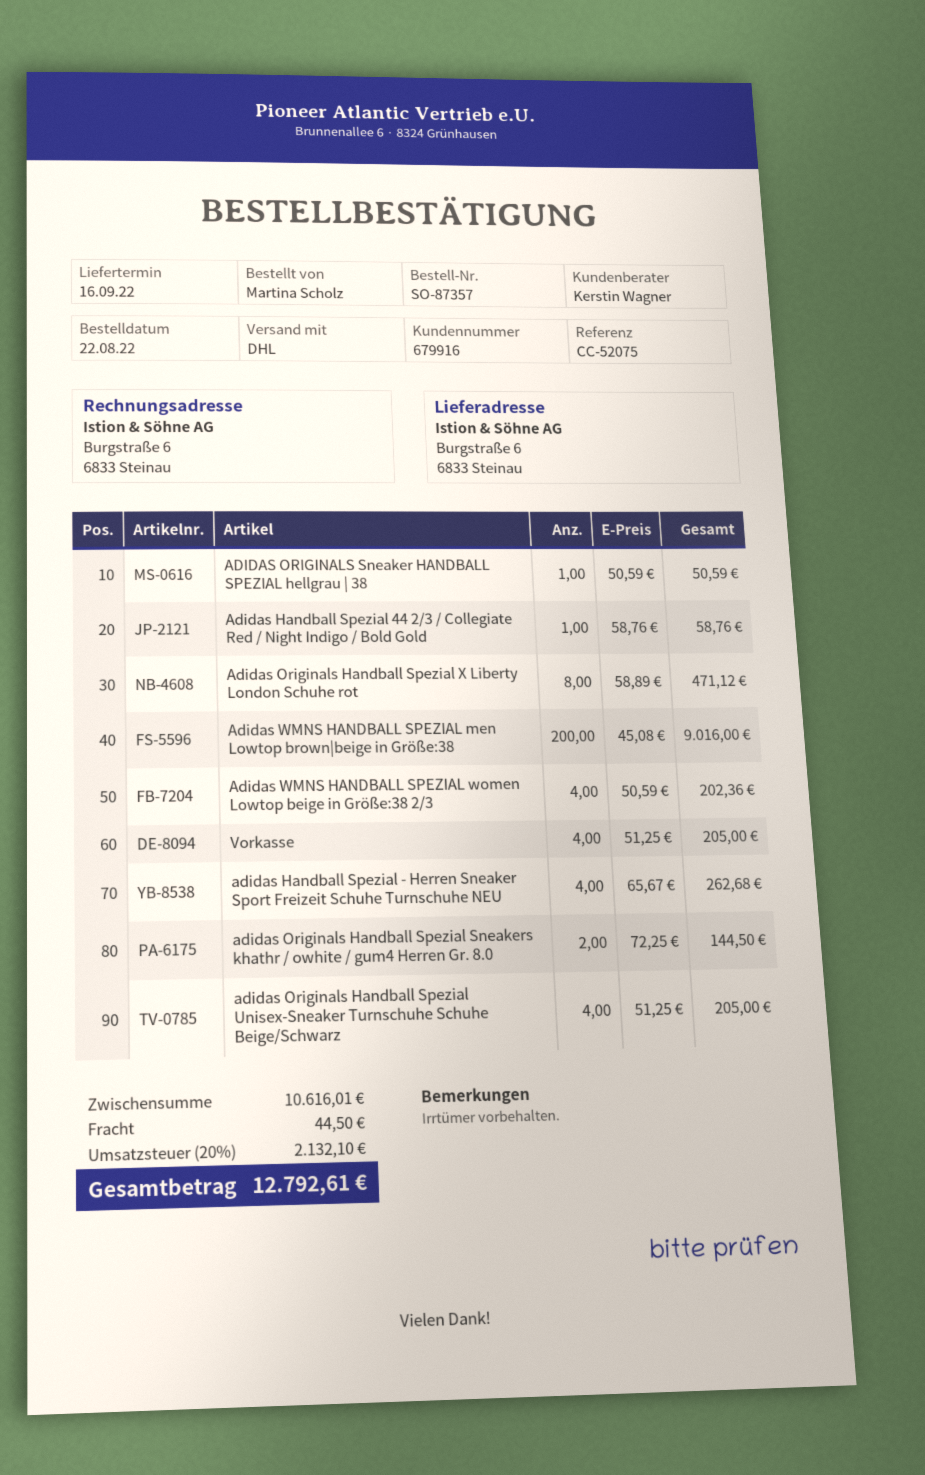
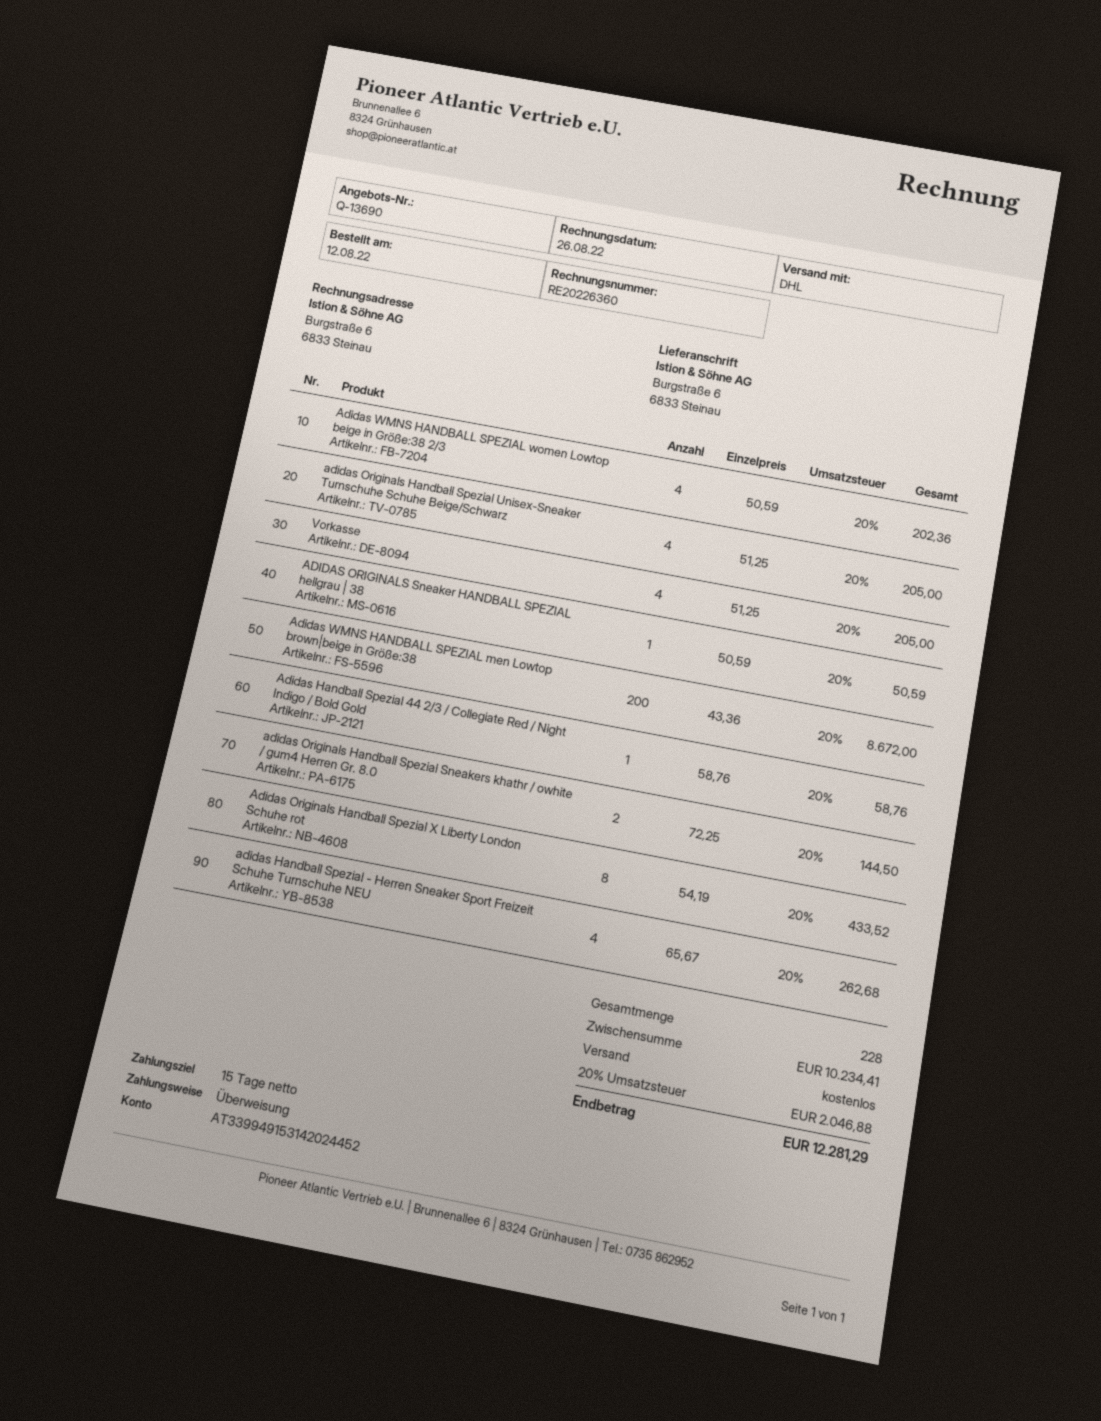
order date: 2022-08-22 -> 2022-08-12
Adidas Originals Handball Spezial X Liberty London Schuhe rot: 8 x 58.89 = 471.12 -> 8 x 54.19 = 433.52
Adidas WMNS HANDBALL SPEZIAL men Lowtop brown|beige in Größe:38: 200 x 45.08 = 9016.00 -> 200 x 43.36 = 8672.00
subtotal: 10616.01 -> 10234.41
shipping: 44.50 -> 0.00
tax: 20% = 2132.10 -> 20% = 2046.88
total: 12792.61 -> 12281.29

